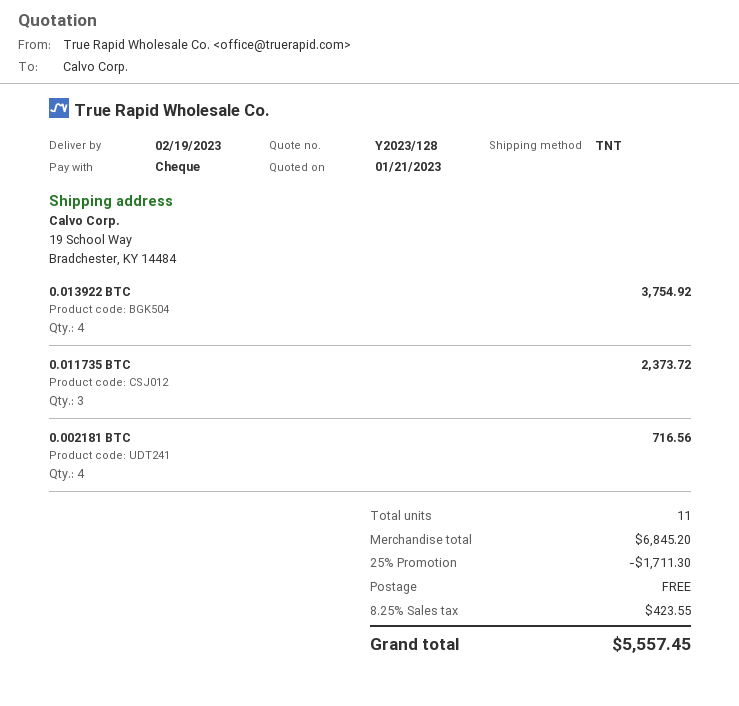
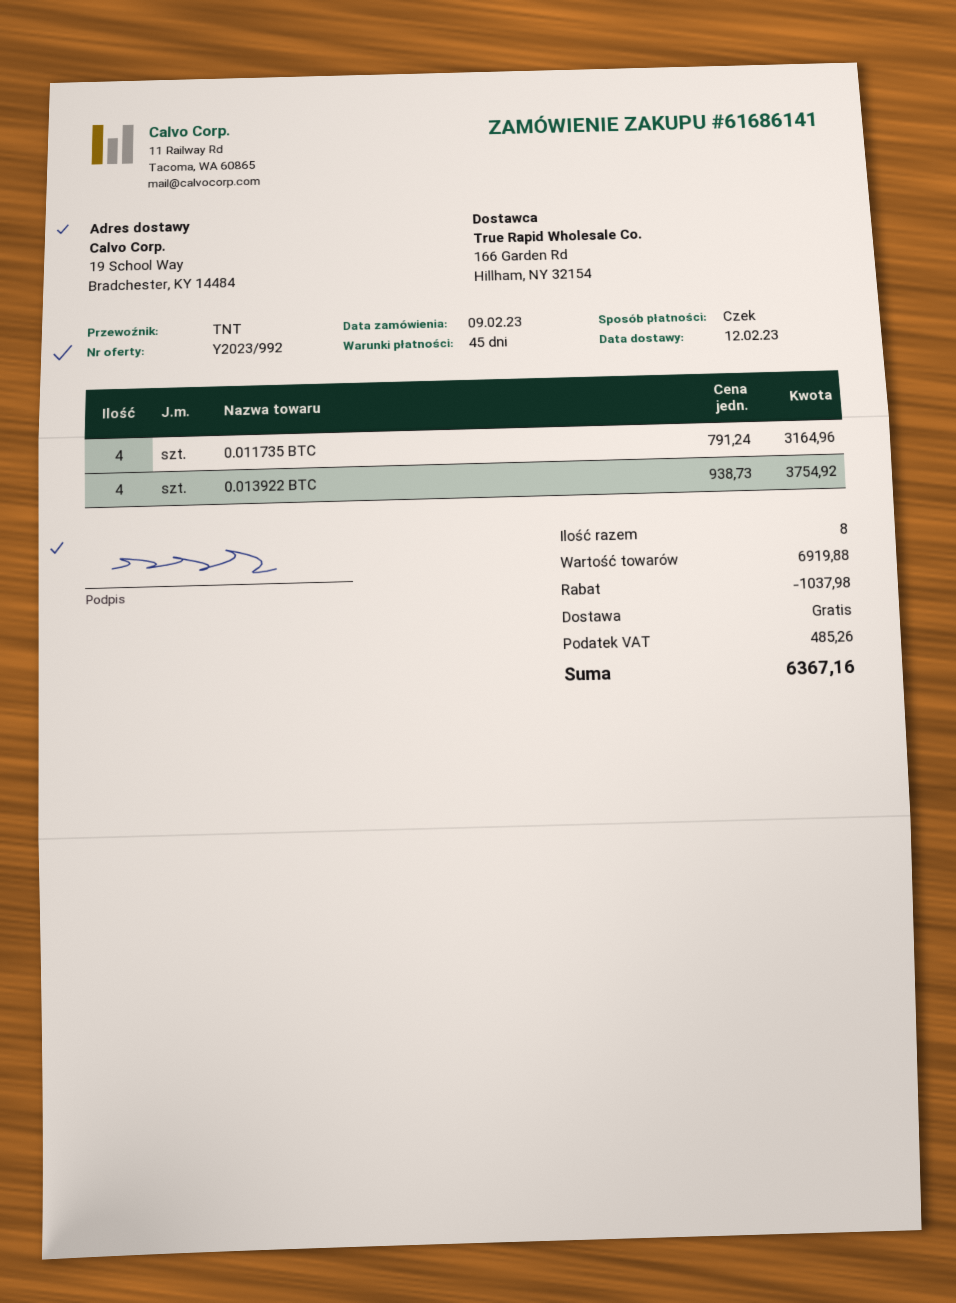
quote number: Y2023/128 -> Y2023/992
delivery date: 2023-02-19 -> 2023-02-12
0.011735 BTC: 3 for 2373.72 -> 4 for 3164.96
0.002181 BTC: 4 for 716.56 -> none
total quantity: 11 -> 8
subtotal: 6845.20 -> 6919.88
discount: 1711.30 -> 1037.98
tax: 423.55 -> 485.26
total: 5557.45 -> 6367.16

